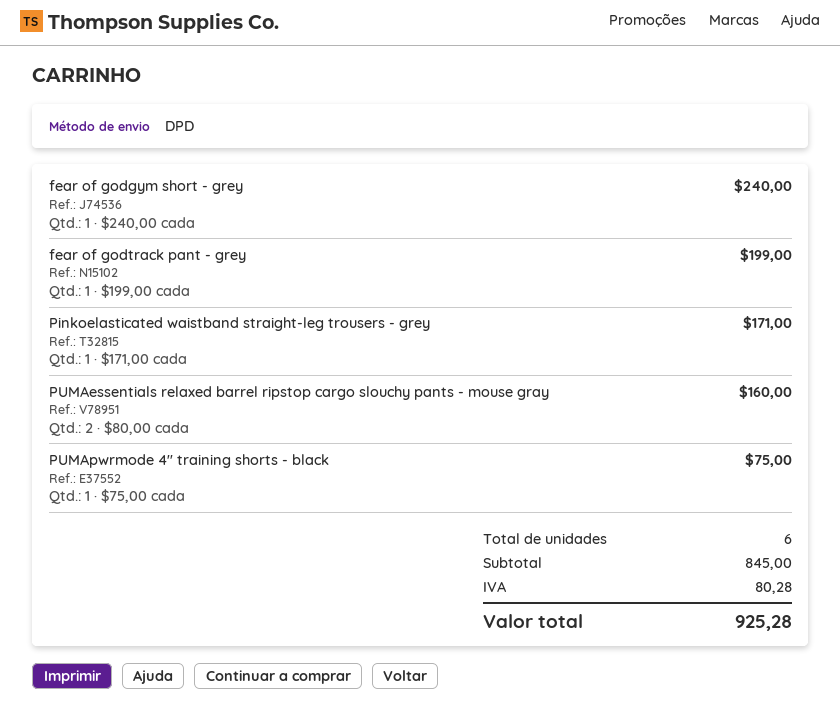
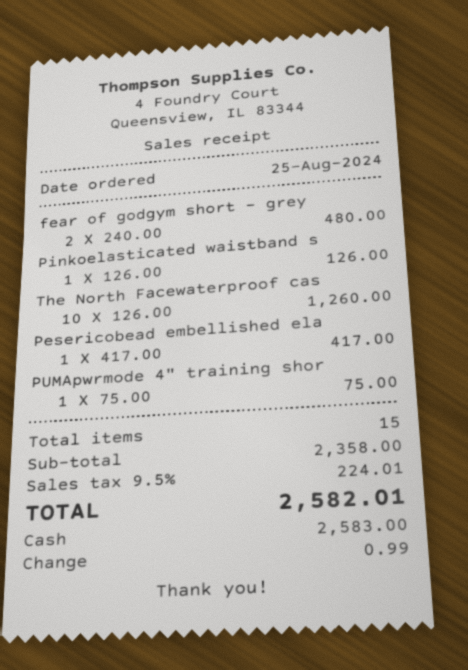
fear of godgym short - grey: 1 x 240.00 = 240.00 -> 2 x 240.00 = 480.00
fear of godtrack pant - grey: 1 x 199.00 = 199.00 -> none
Pinkoelasticated waistband straight-leg trousers - grey: 1 x 171.00 = 171.00 -> 1 x 126.00 = 126.00
PUMAessentials relaxed barrel ripstop cargo slouchy pants - mouse gray: 2 x 80.00 = 160.00 -> none
The North Facewaterproof cas: none -> 10 x 126.00 = 1260.00
Pesericobead embellished ela: none -> 1 x 417.00 = 417.00
total quantity: 6 -> 15
subtotal: 845.00 -> 2358.00
tax: 80.28 -> 224.01
total: 925.28 -> 2582.01

